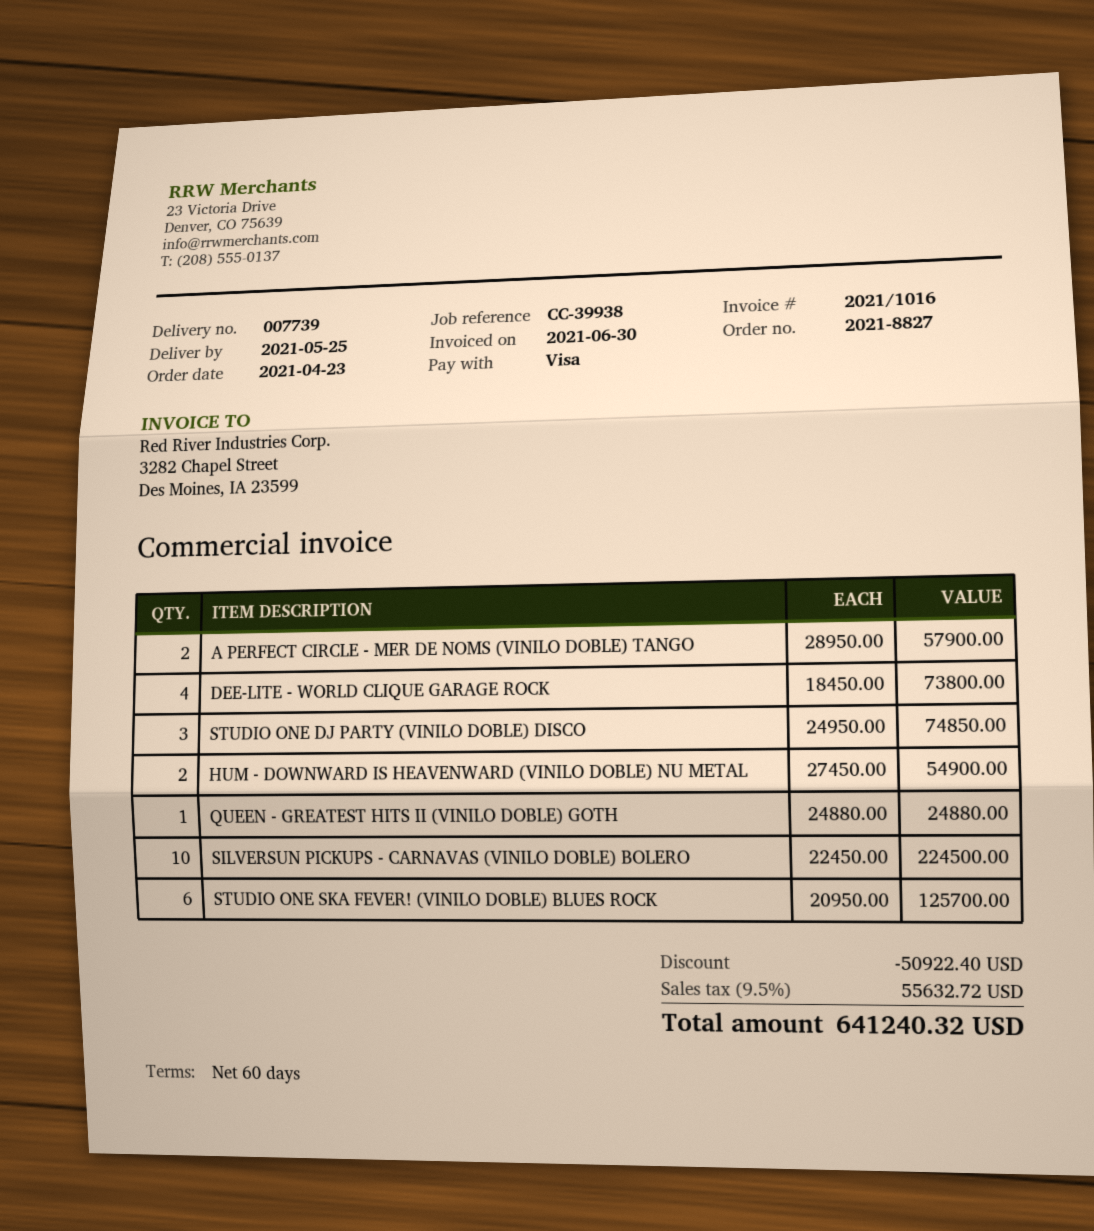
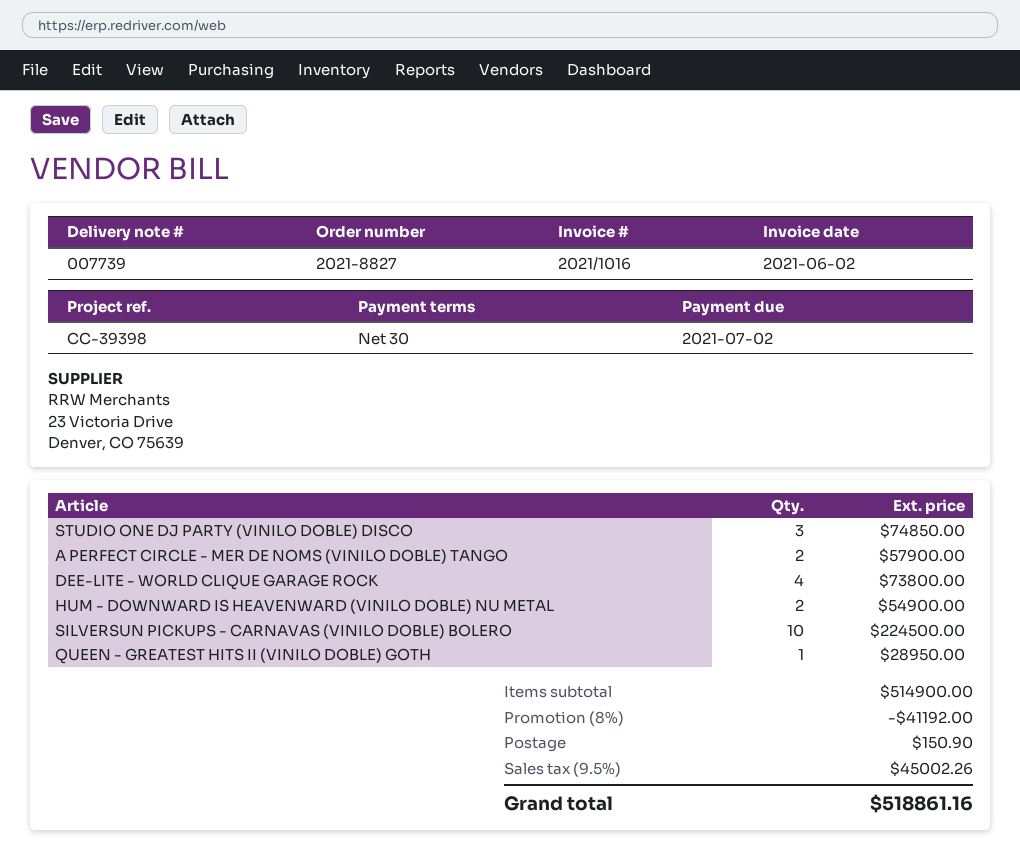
invoice date: 2021-06-30 -> 2021-06-02
payment terms: 60 days -> 30 days
reference: CC-39938 -> CC-39398
QUEEN - GREATEST HITS II (VINILO DOBLE) GOTH: 1 for 24880.00 -> 1 for 28950.00
STUDIO ONE SKA FEVER! (VINILO DOBLE) BLUES ROCK: 6 for 125700.00 -> none
discount: 50922.40 -> 41192.00
shipping: none -> 150.90
tax: 9.5% = 55632.72 -> 9.5% = 45002.26
total: 641240.32 -> 518861.16

